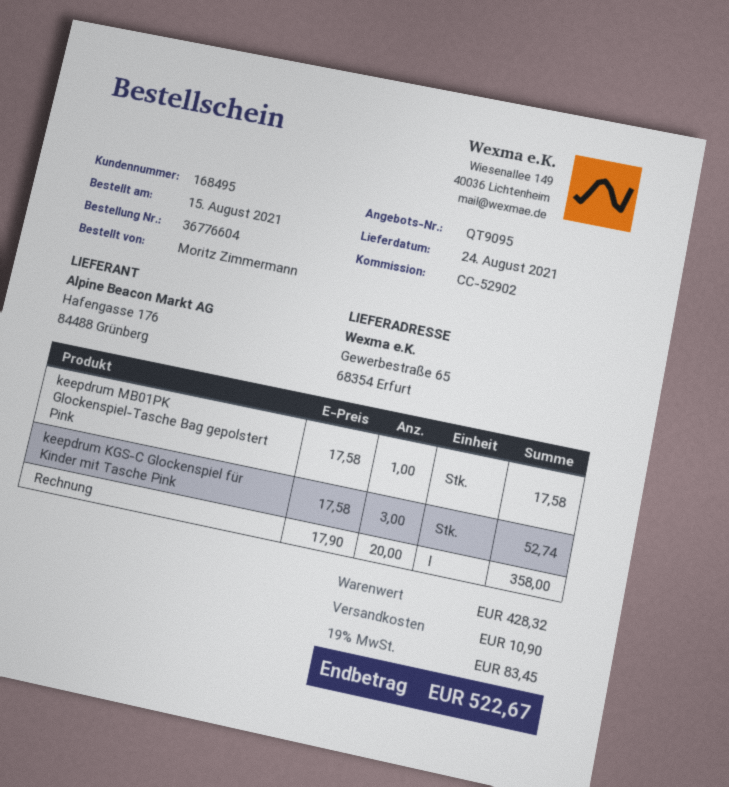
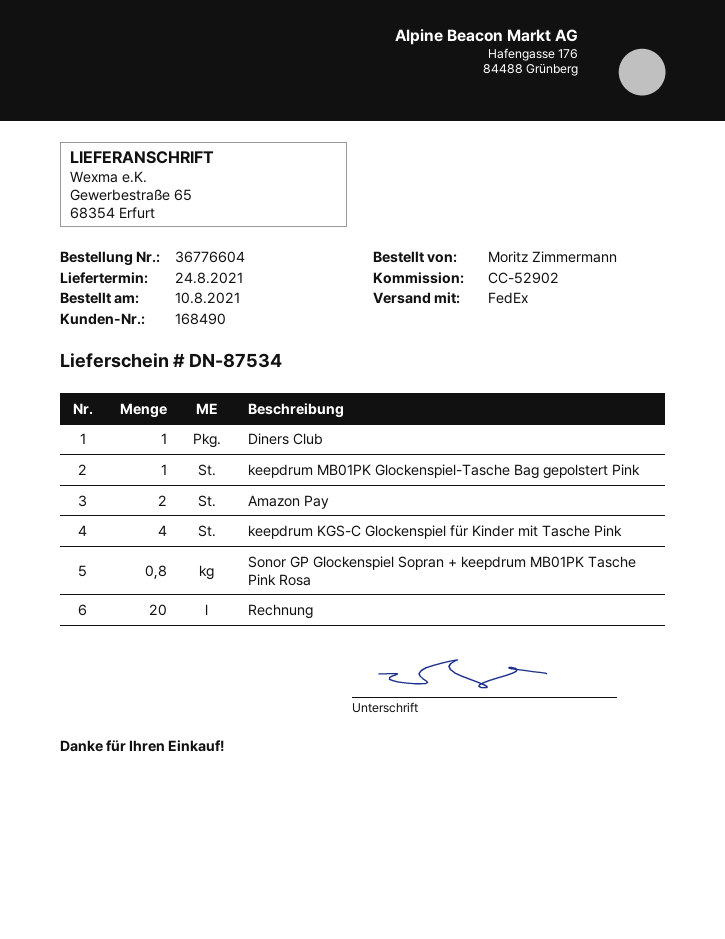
order date: 2021-08-15 -> 2021-08-10
customer number: 168495 -> 168490
keepdrum KGS-C Glockenspiel für Kinder mit Tasche Pink: 3 -> 4
Diners Club: none -> 1
Amazon Pay: none -> 2
Sonor GP Glockenspiel Sopran + keepdrum MB01PK Tasche Pink Rosa: none -> 0.8

